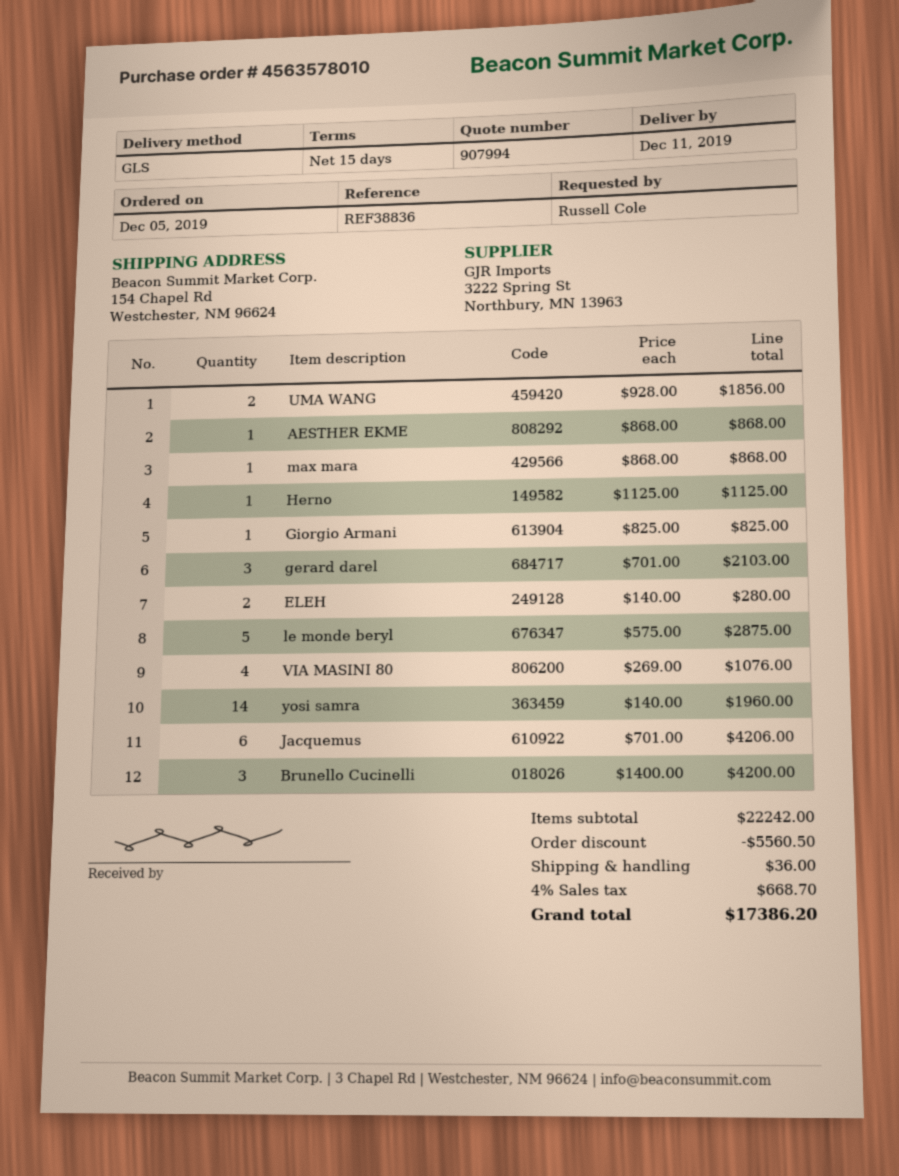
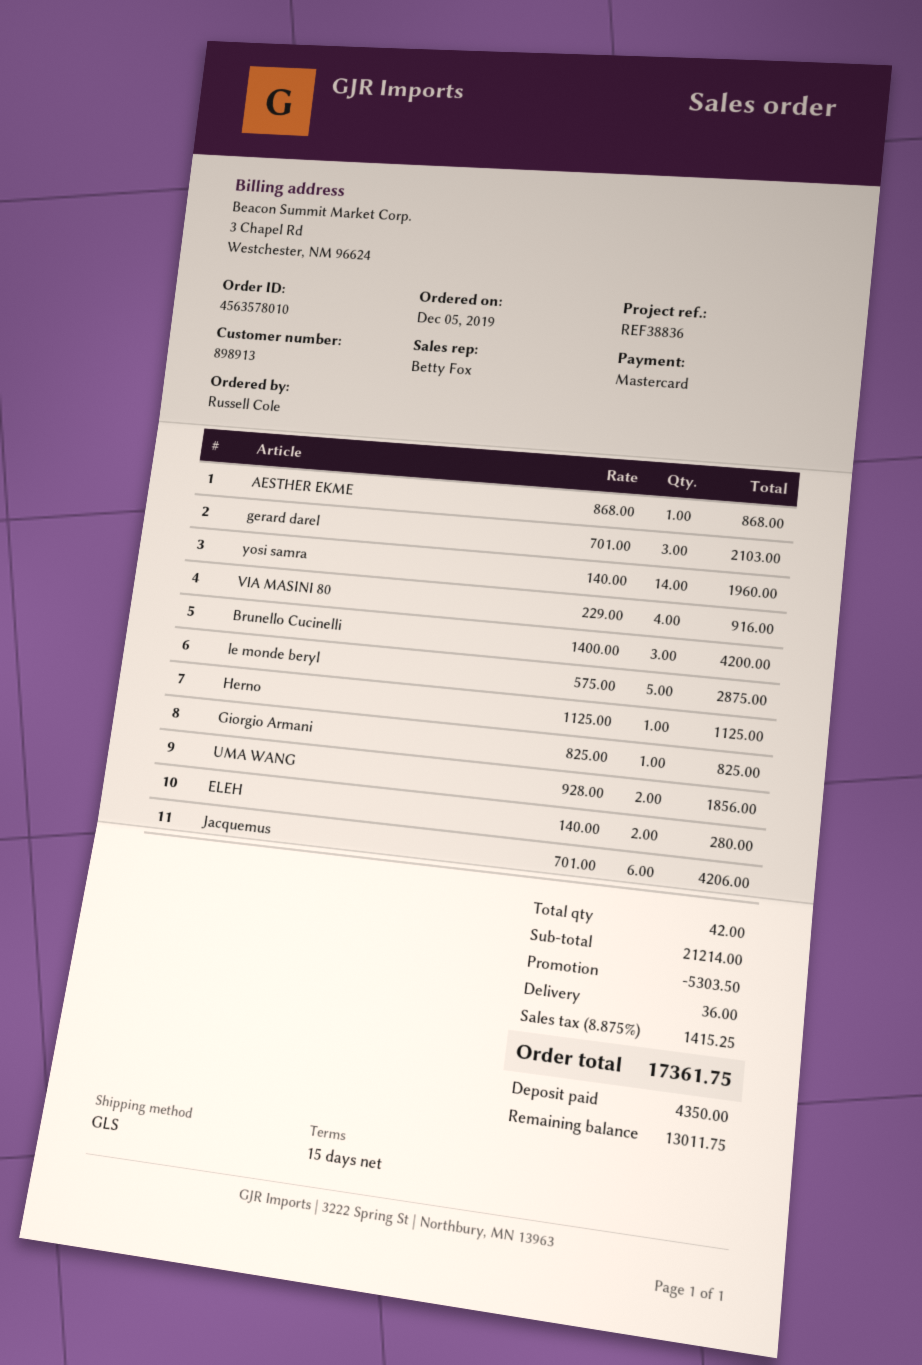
max mara: 1 x 868.00 = 868.00 -> none
VIA MASINI 80: 4 x 269.00 = 1076.00 -> 4 x 229.00 = 916.00
subtotal: 22242.00 -> 21214.00
discount: 5560.50 -> 5303.50
tax: 4% = 668.70 -> 8.875% = 1415.25
total: 17386.20 -> 17361.75

